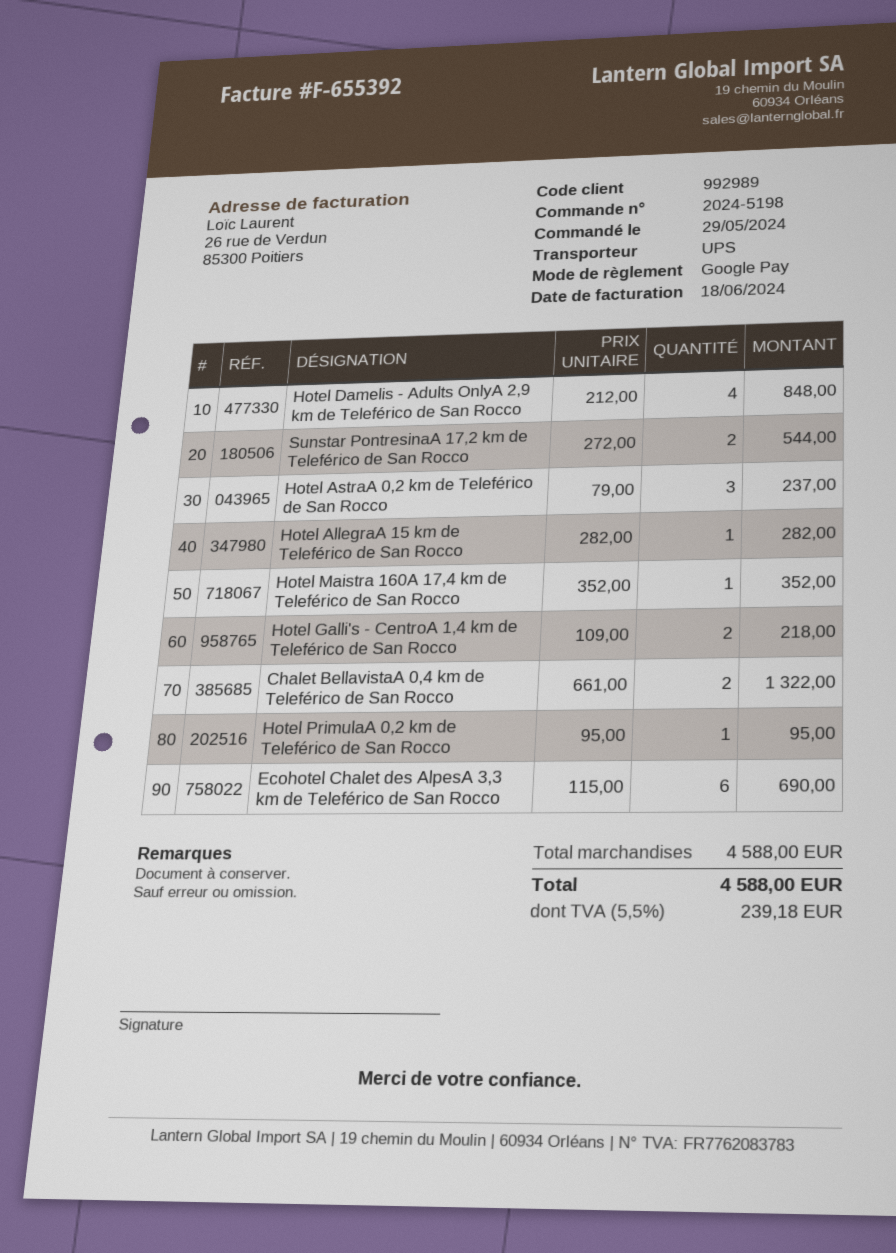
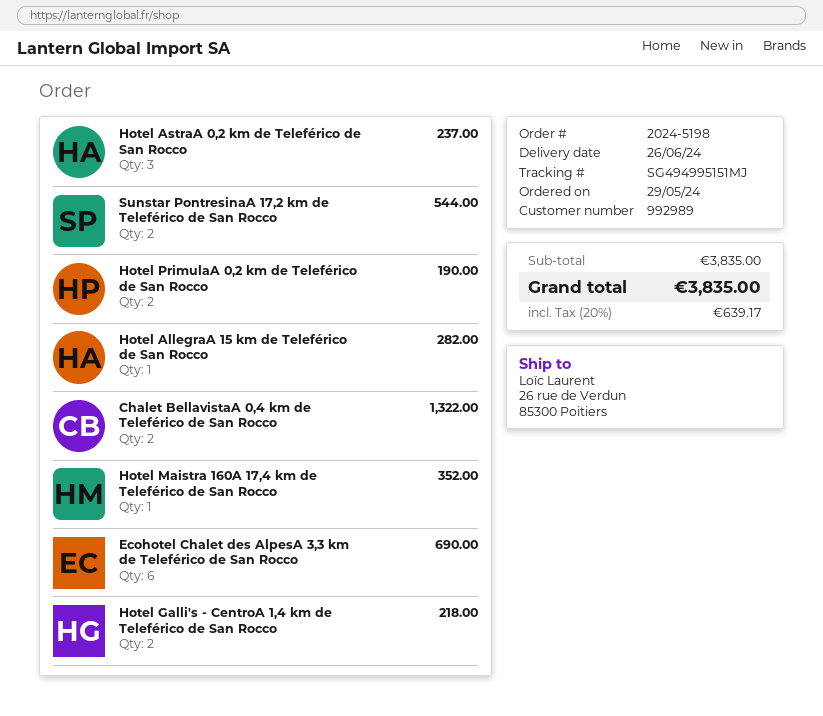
Hotel Damelis - Adults OnlyA 2,9 km de Teleférico de San Rocco: 4 for 848.00 -> none
Hotel PrimulaA 0,2 km de Teleférico de San Rocco: 1 for 95.00 -> 2 for 190.00
subtotal: 4588.00 -> 3835.00
tax: 5.5% = 239.18 -> 20% = 639.17
total: 4588.00 -> 3835.00

